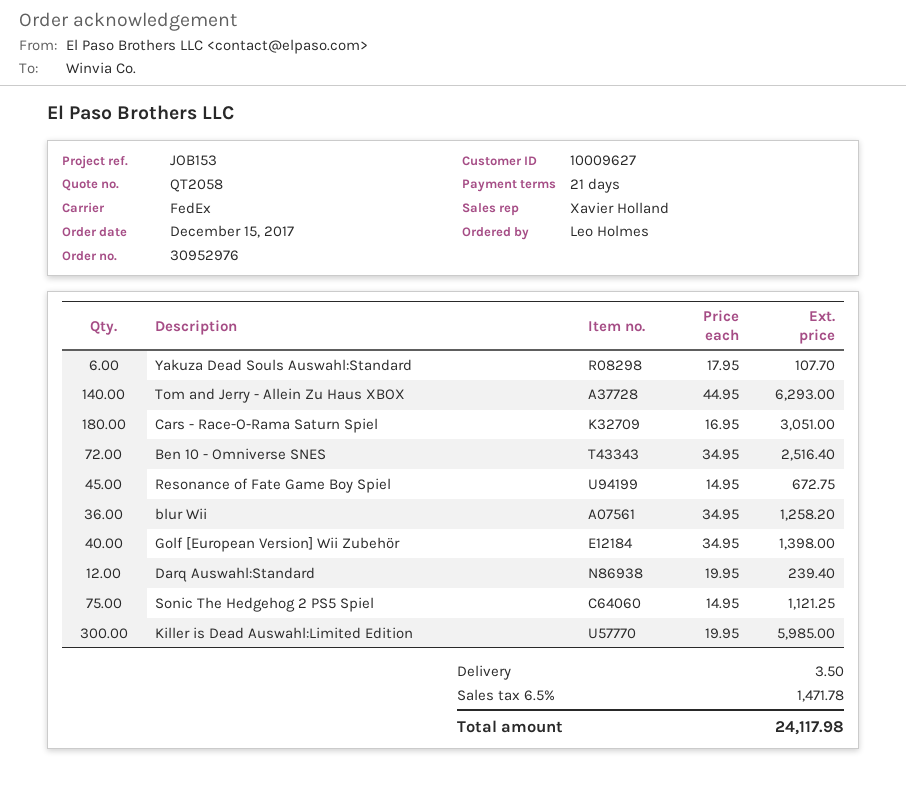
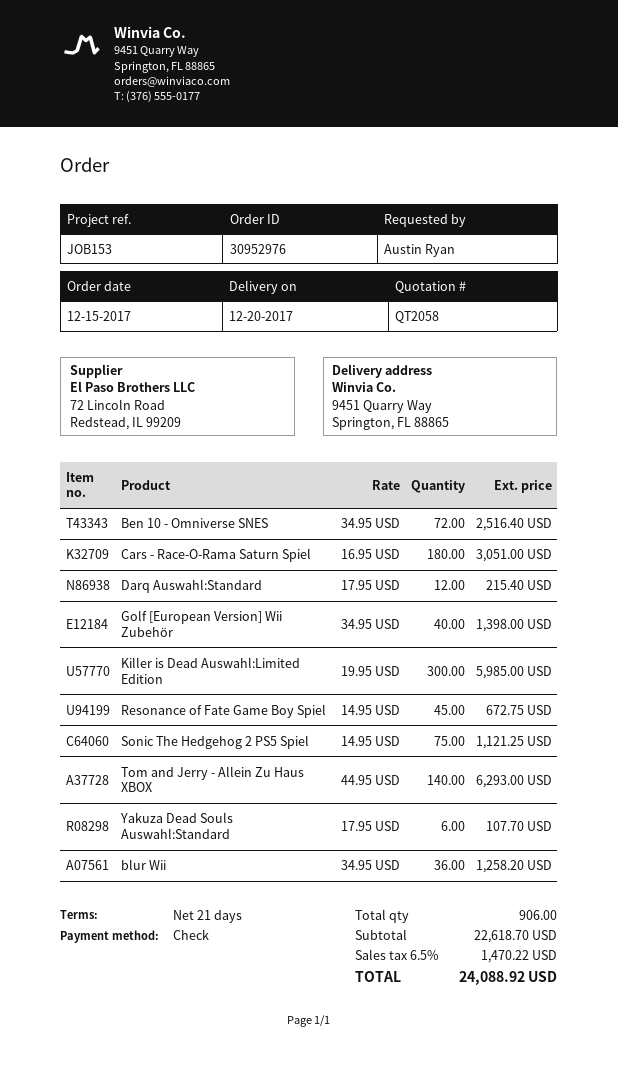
ordered by: Leo Holmes -> Austin Ryan
Darq Auswahl:Standard: 12 x 19.95 = 239.40 -> 12 x 17.95 = 215.40
shipping: 3.50 -> none
tax: 6.5% = 1471.78 -> 6.5% = 1470.22
total: 24117.98 -> 24088.92

